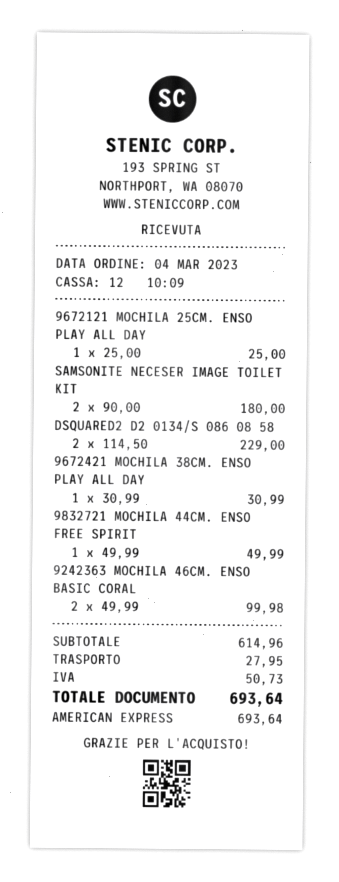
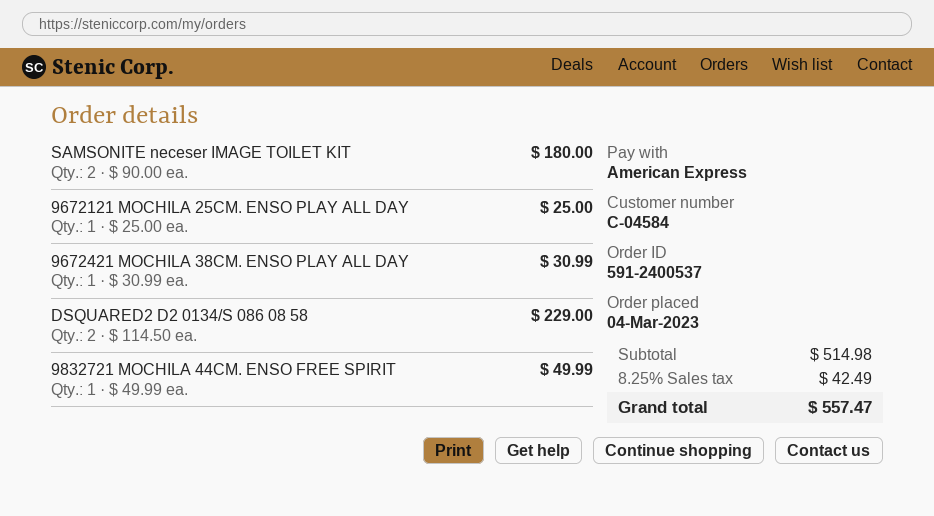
9242363 MOCHILA 46CM. ENSO BASIC CORAL: 2 x 49.99 = 99.98 -> none
subtotal: 614.96 -> 514.98
shipping: 27.95 -> none
tax: 50.73 -> 42.49
total: 693.64 -> 557.47

